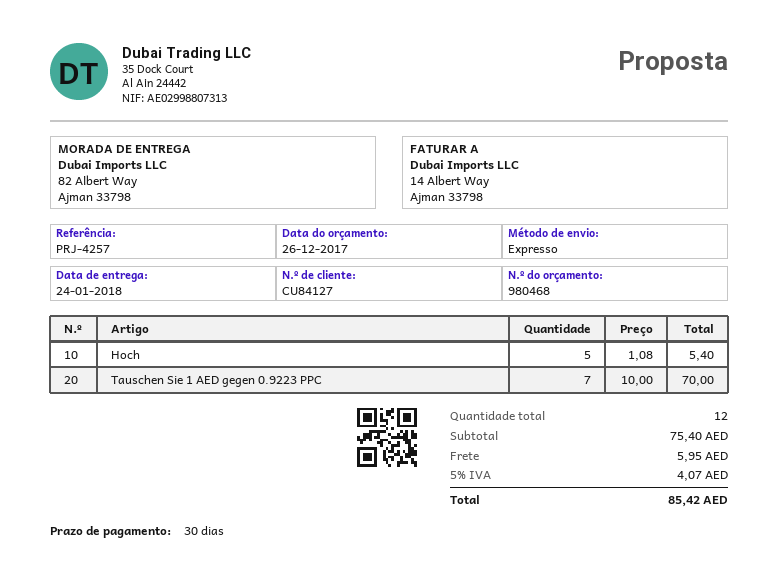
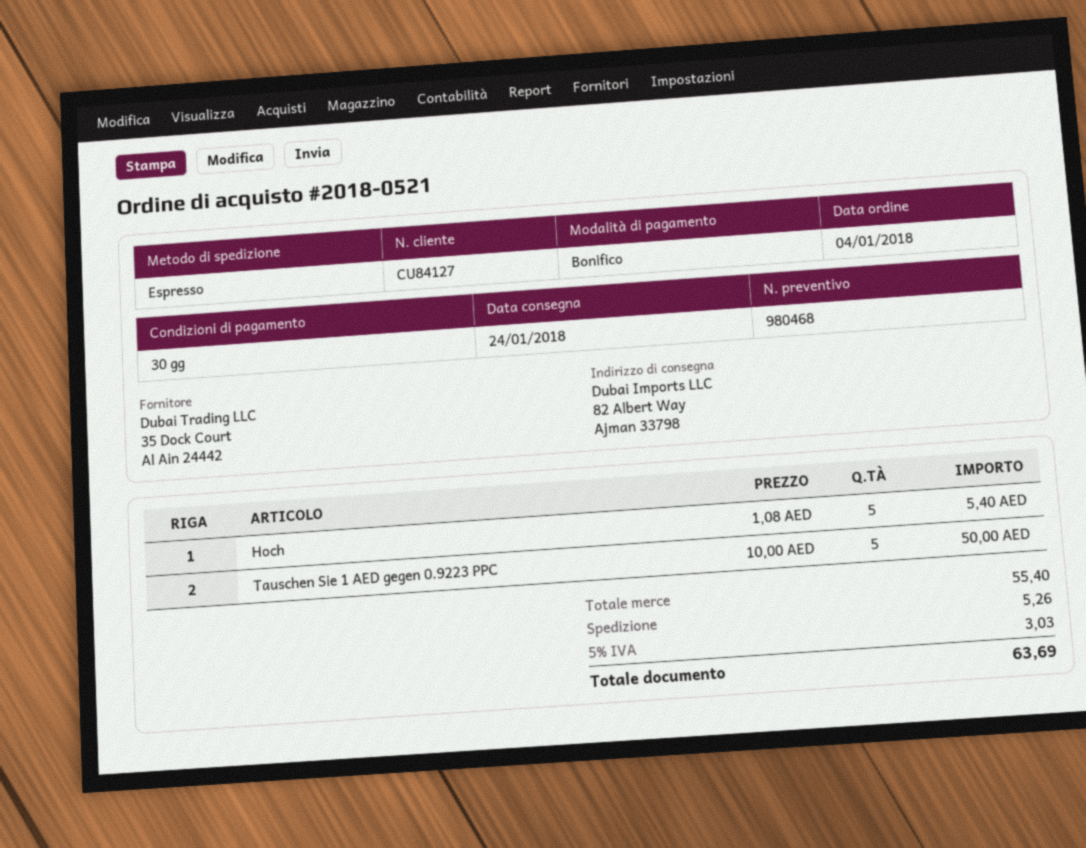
Tauschen Sie 1 AED gegen 0.9223 PPC: 7 x 10.00 = 70.00 -> 5 x 10.00 = 50.00
subtotal: 75.40 -> 55.40
shipping: 5.95 -> 5.26
tax: 5% = 4.07 -> 5% = 3.03
total: 85.42 -> 63.69

